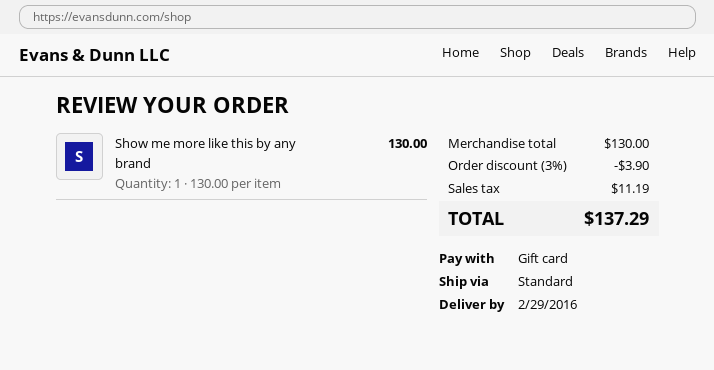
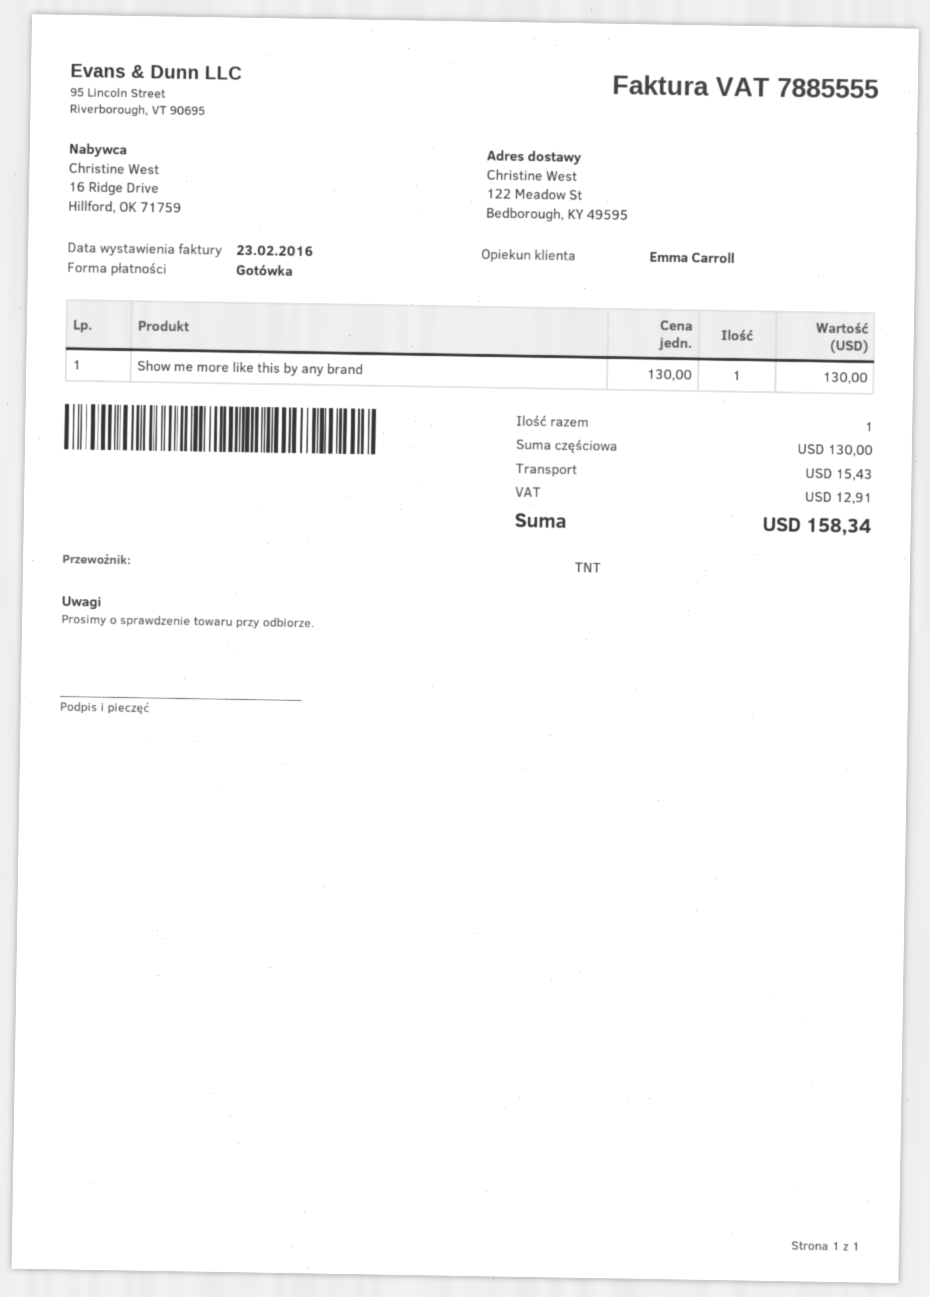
payment method: gift card -> cash
shipping method: standard -> TNT
discount: 3% = 3.90 -> none
shipping: none -> 15.43
tax: 11.19 -> 12.91
total: 137.29 -> 158.34

